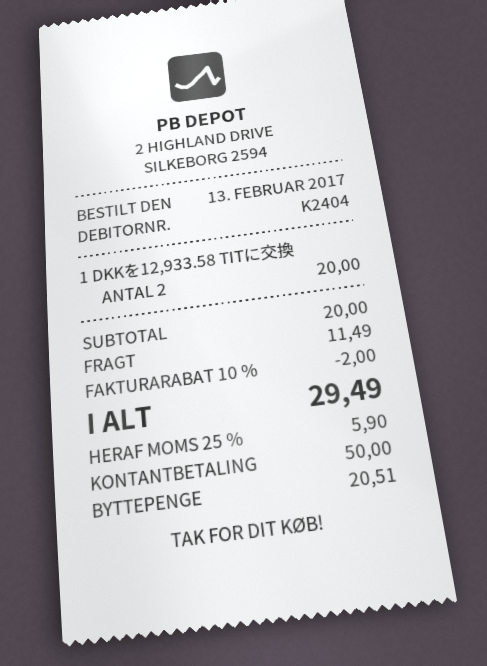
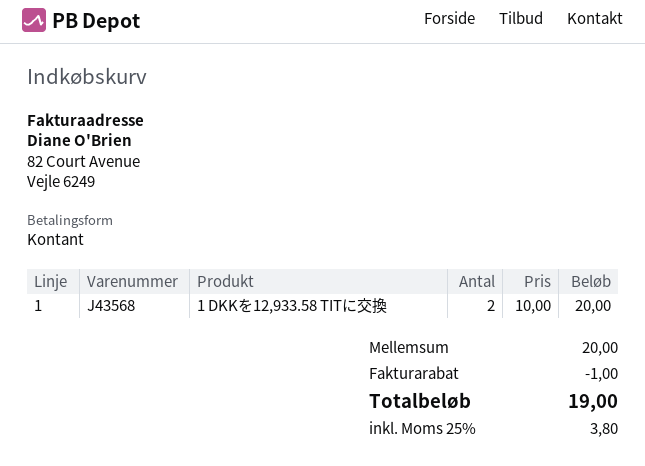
discount: 2.00 -> 1.00
shipping: 11.49 -> none
tax: 25% = 5.90 -> 25% = 3.80
total: 29.49 -> 19.00

